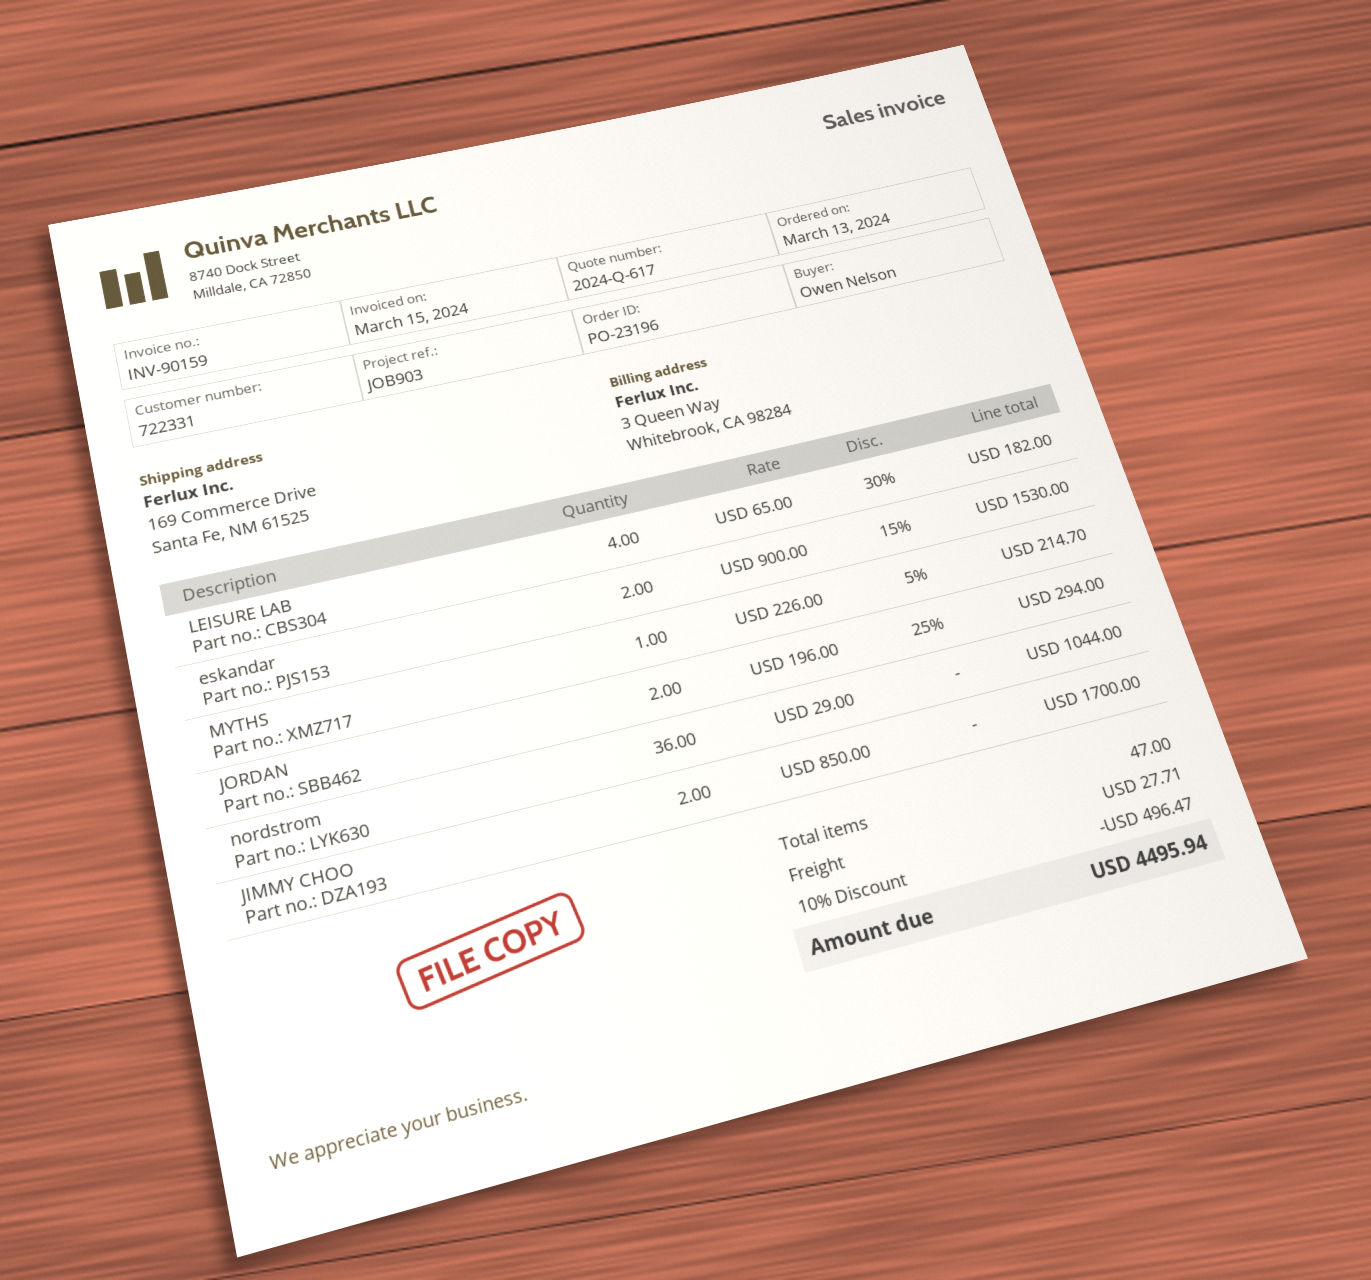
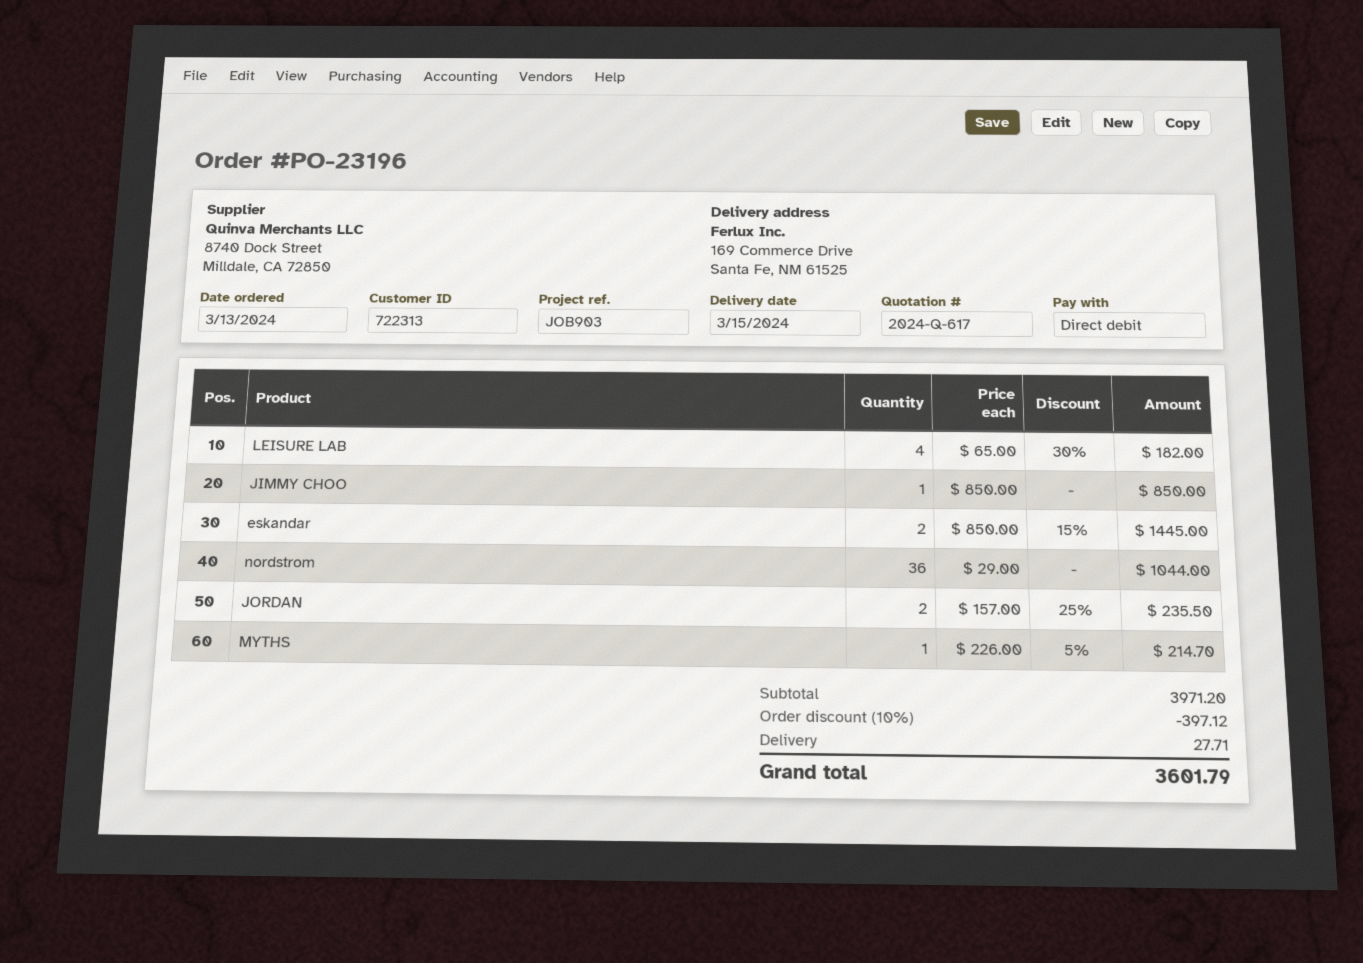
customer number: 722331 -> 722313
eskandar: 2 x 900.00 - 15% = 1530.00 -> 2 x 850.00 - 15% = 1445.00
JORDAN: 2 x 196.00 - 25% = 294.00 -> 2 x 157.00 - 25% = 235.50
JIMMY CHOO: 2 x 850.00 = 1700.00 -> 1 x 850.00 = 850.00
discount: 10% = 496.47 -> 10% = 397.12
total: 4495.94 -> 3601.79

